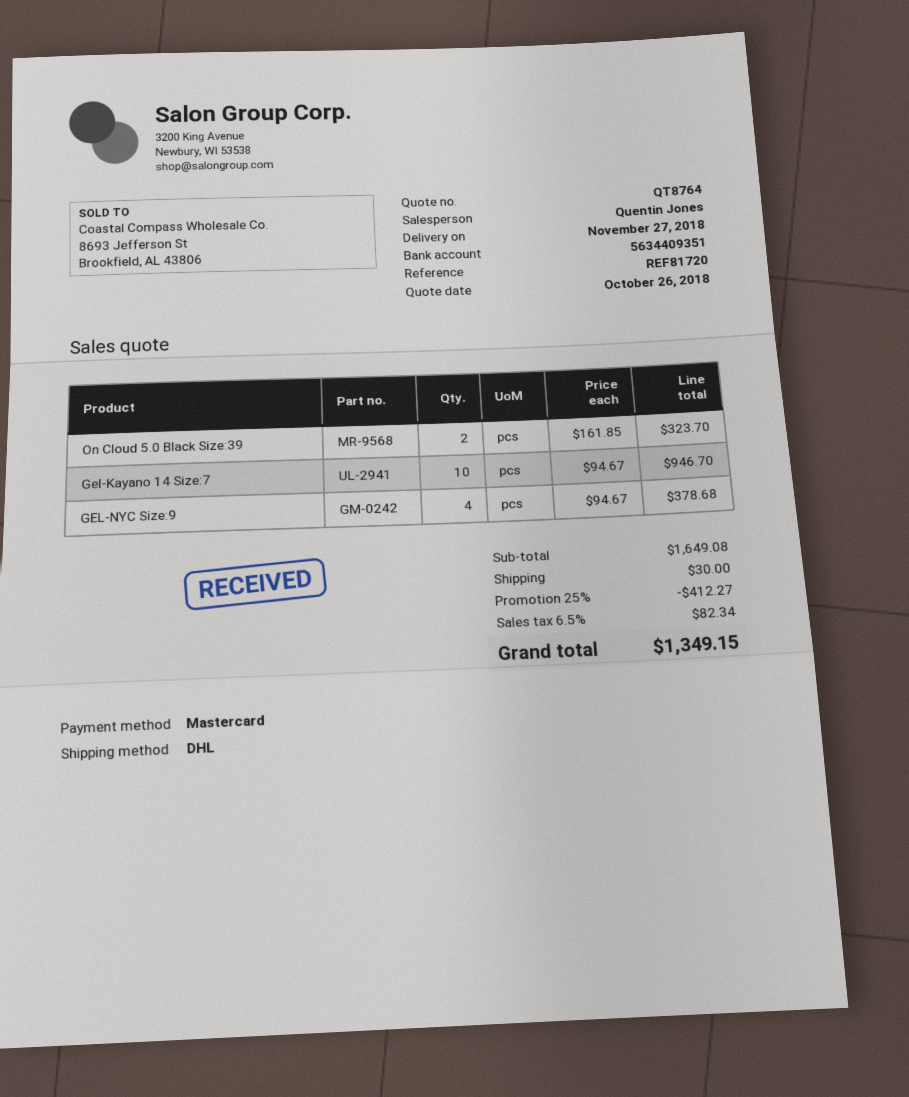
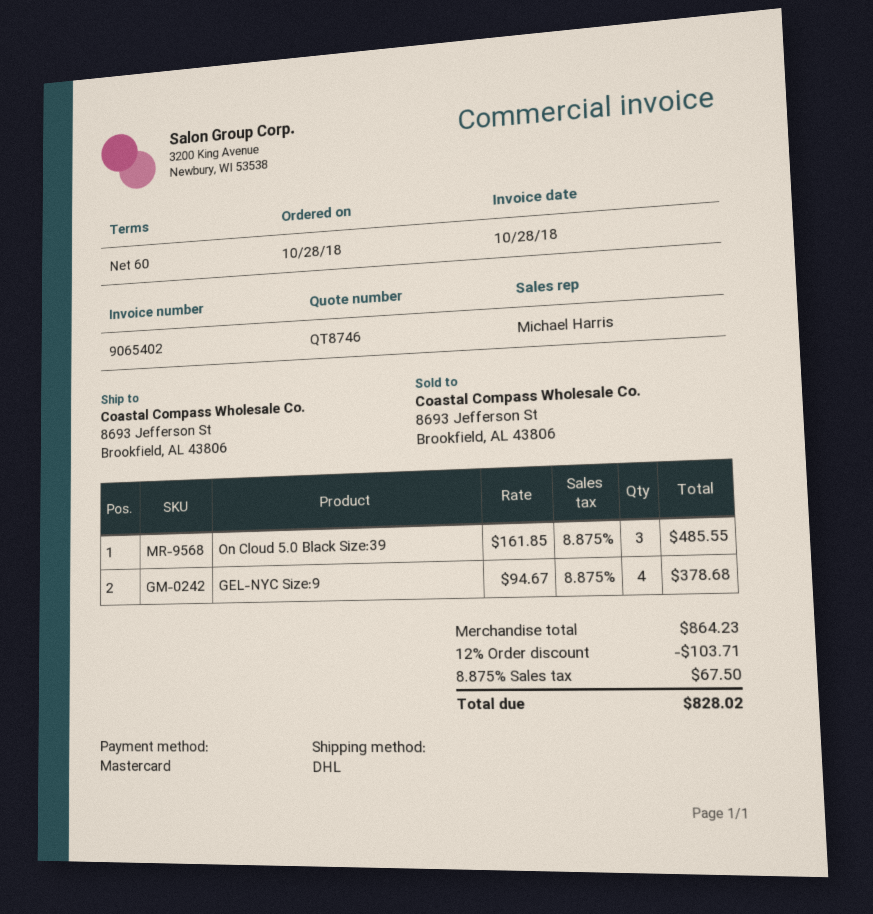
quote number: QT8764 -> QT8746
sales rep: Quentin Jones -> Michael Harris
On Cloud 5.0 Black Size:39: 2 x 161.85 = 323.70 -> 3 x 161.85 = 485.55
Gel-Kayano 14 Size:7: 10 x 94.67 = 946.70 -> none
subtotal: 1649.08 -> 864.23
discount: 25% = 412.27 -> 12% = 103.71
shipping: 30.00 -> none
tax: 6.5% = 82.34 -> 8.875% = 67.50
total: 1349.15 -> 828.02

